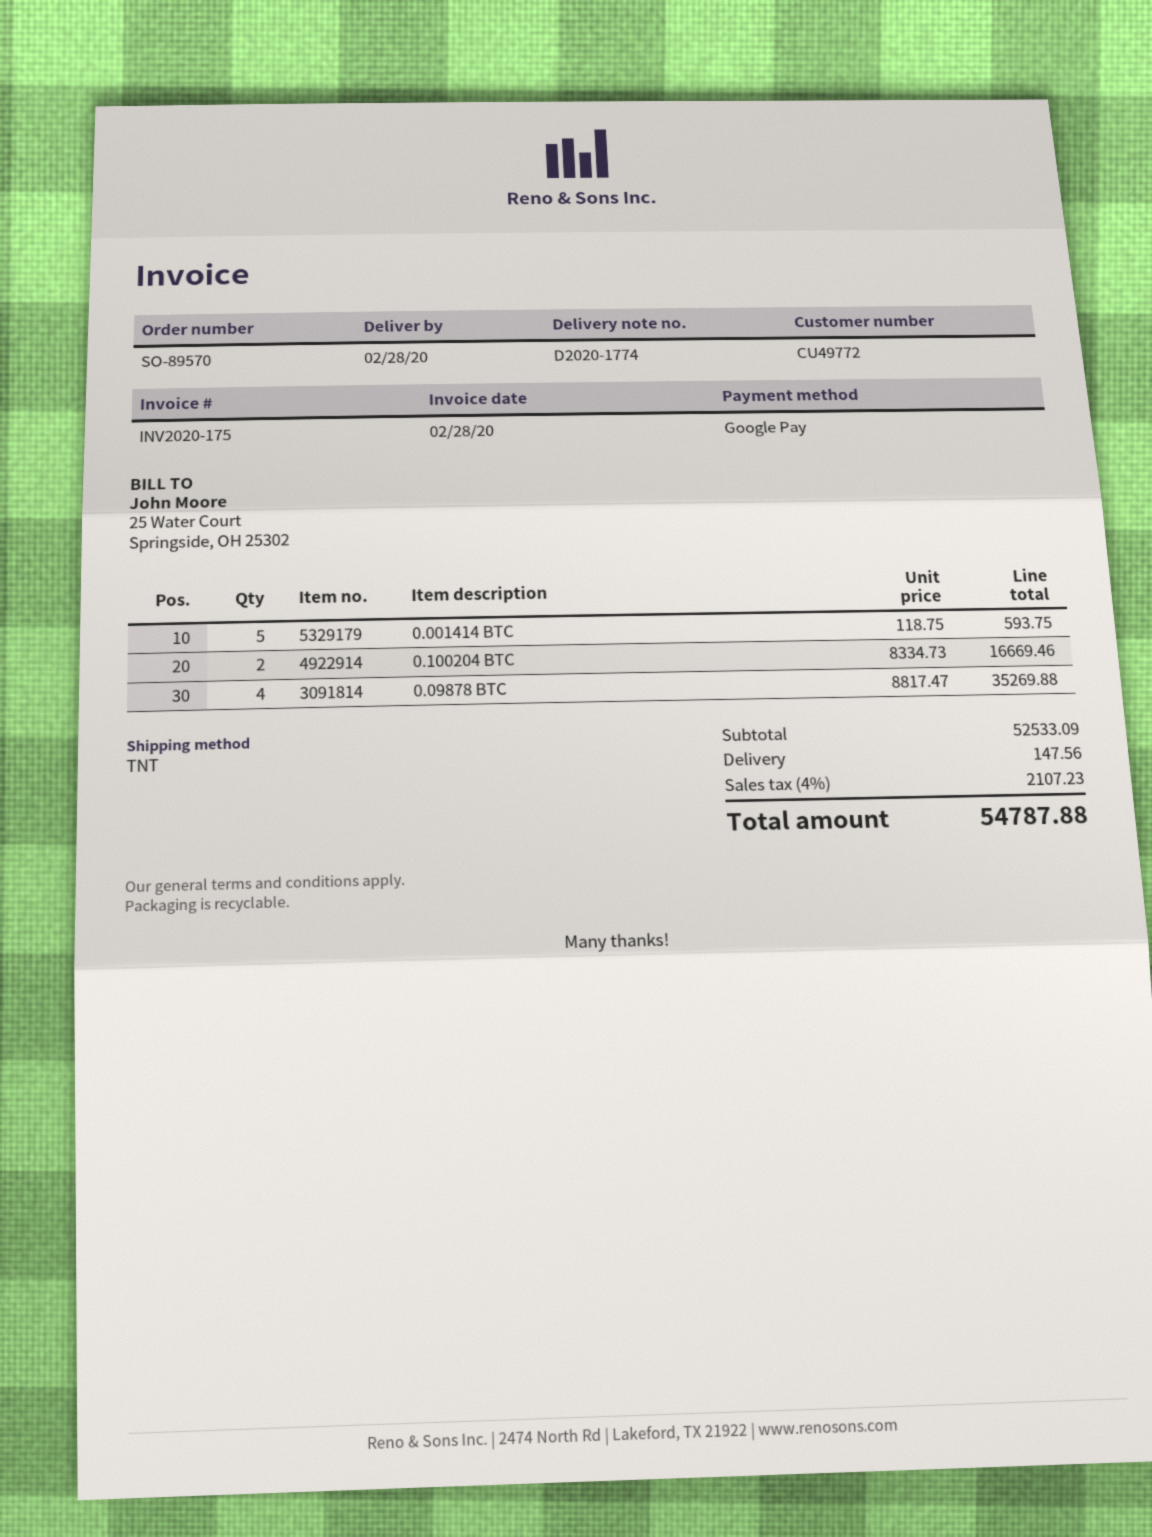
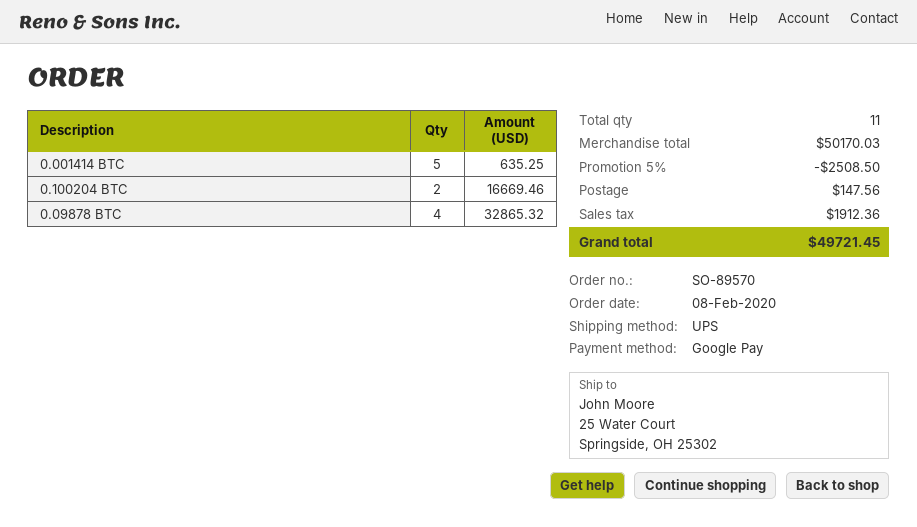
shipping method: TNT -> UPS
0.001414 BTC: 5 for 593.75 -> 5 for 635.25
0.09878 BTC: 4 for 35269.88 -> 4 for 32865.32
subtotal: 52533.09 -> 50170.03
discount: none -> 5% = 2508.50
tax: 2107.23 -> 1912.36
total: 54787.88 -> 49721.45

